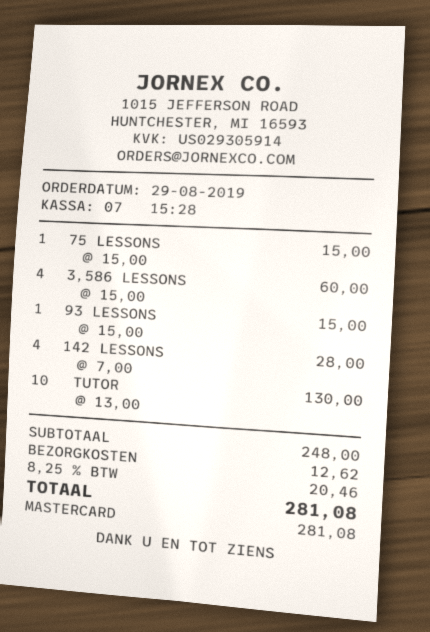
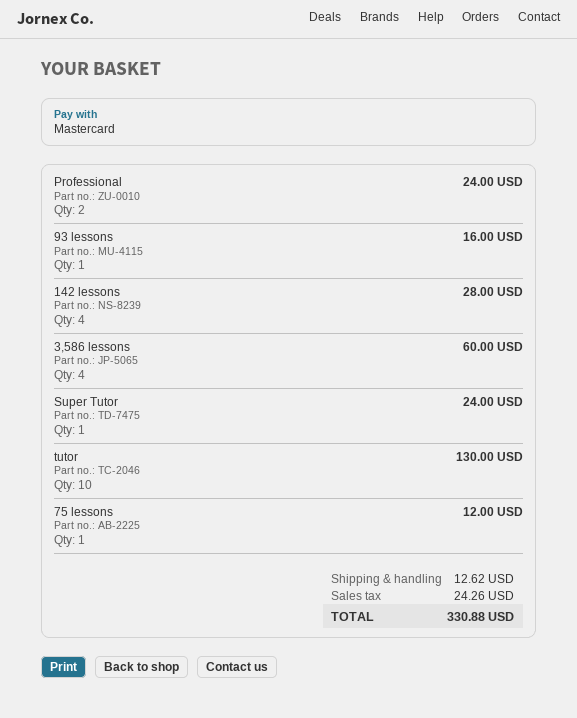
75 LESSONS: 1 for 15.00 -> 1 for 12.00
93 LESSONS: 1 for 15.00 -> 1 for 16.00
Professional: none -> 2 for 24.00
Super Tutor: none -> 1 for 24.00
tax: 20.46 -> 24.26
total: 281.08 -> 330.88

